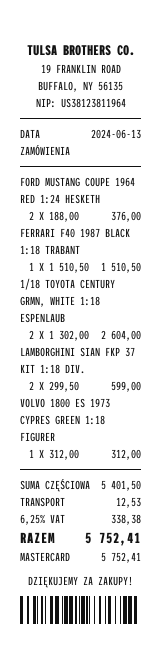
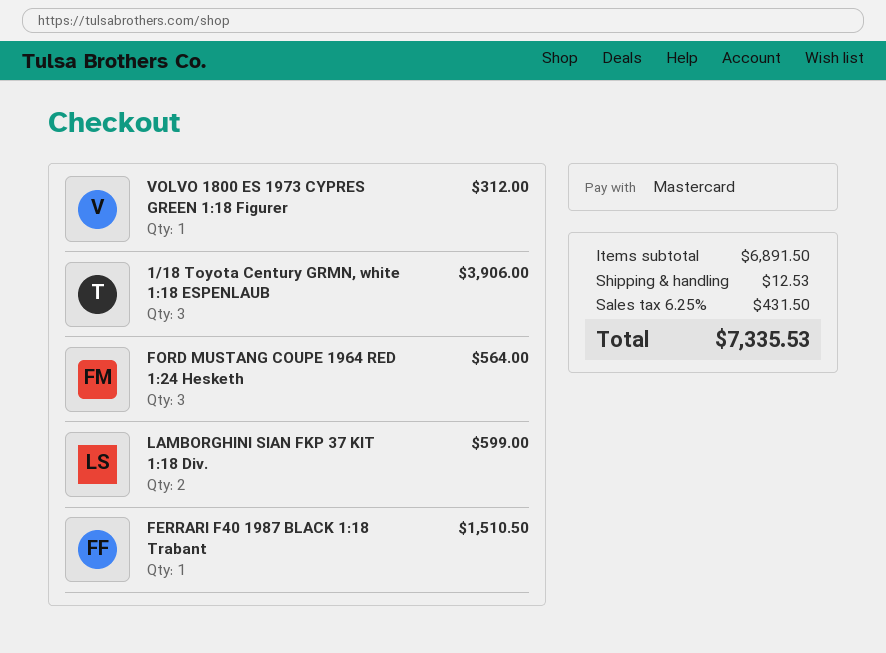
FORD MUSTANG COUPE 1964 RED 1:24 HESKETH: 2 for 376.00 -> 3 for 564.00
1/18 TOYOTA CENTURY GRMN, WHITE 1:18 ESPENLAUB: 2 for 2604.00 -> 3 for 3906.00
subtotal: 5401.50 -> 6891.50
tax: 6.25% = 338.38 -> 6.25% = 431.50
total: 5752.41 -> 7335.53

